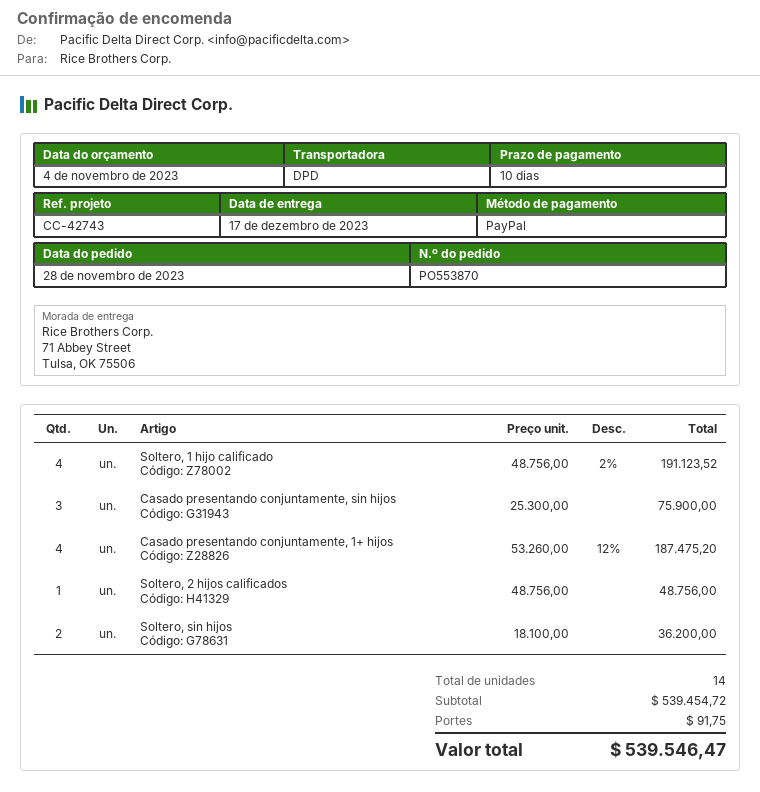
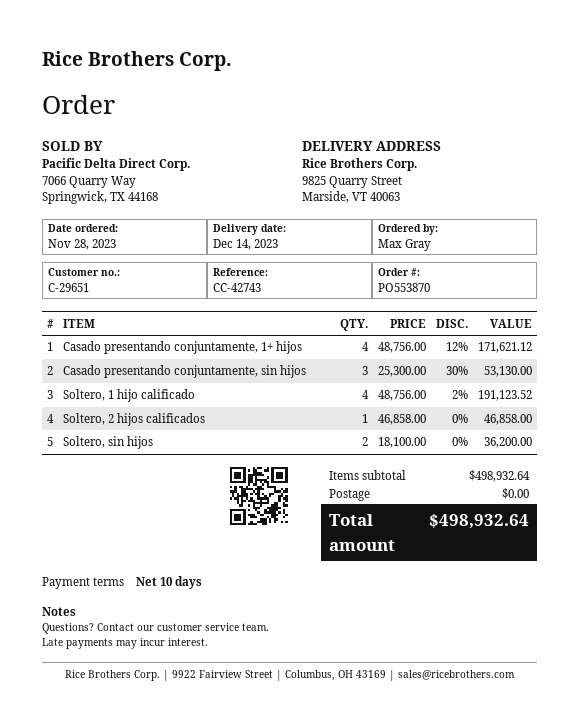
delivery date: 2023-12-17 -> 2023-12-14
ship to: 71 Abbey Street, Tulsa, OK 75506 -> 9825 Quarry Street, Marside, VT 40063
Casado presentando conjuntamente, sin hijos: 3 x 25300.00 = 75900.00 -> 3 x 25300.00 - 30% = 53130.00
Casado presentando conjuntamente, 1+ hijos: 4 x 53260.00 - 12% = 187475.20 -> 4 x 48756.00 - 12% = 171621.12
Soltero, 2 hijos calificados: 1 x 48756.00 = 48756.00 -> 1 x 46858.00 = 46858.00
subtotal: 539454.72 -> 498932.64
shipping: 91.75 -> 0.00
total: 539546.47 -> 498932.64

